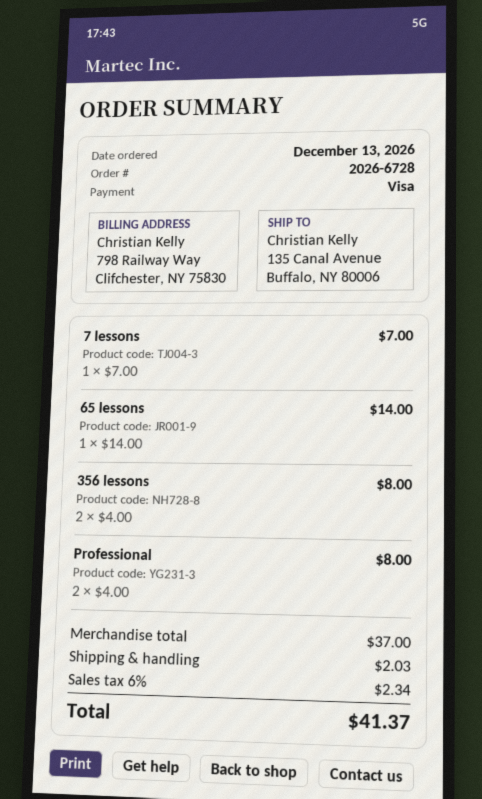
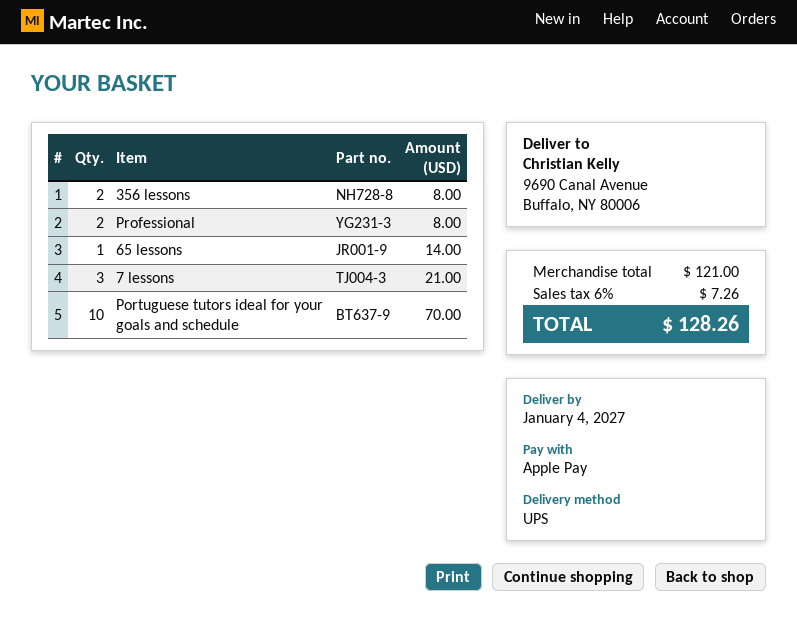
payment method: Visa -> Apple Pay
ship to: 135 Canal Avenue, Buffalo, NY 80006 -> 9690 Canal Avenue, Buffalo, NY 80006
7 lessons: 1 for 7.00 -> 3 for 21.00
Portuguese tutors ideal for your goals and schedule: none -> 10 for 70.00
subtotal: 37.00 -> 121.00
shipping: 2.03 -> none
tax: 6% = 2.34 -> 6% = 7.26
total: 41.37 -> 128.26

